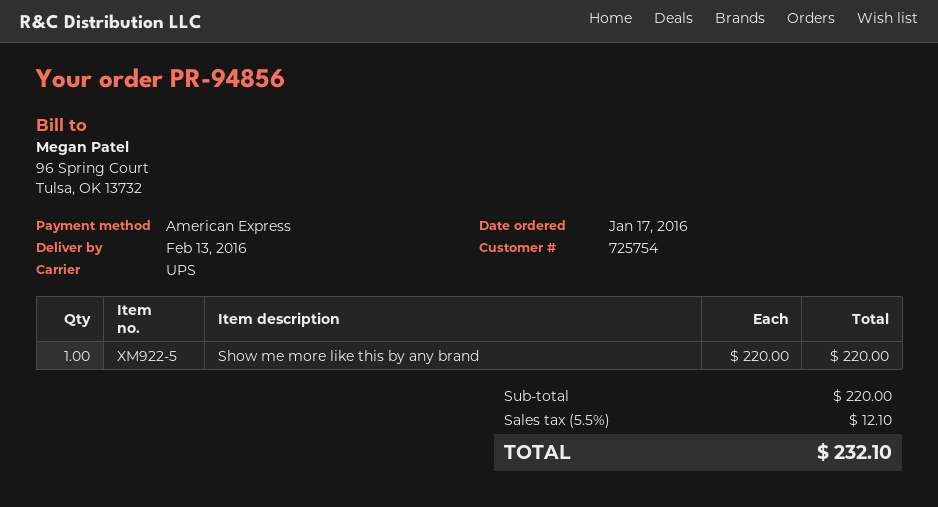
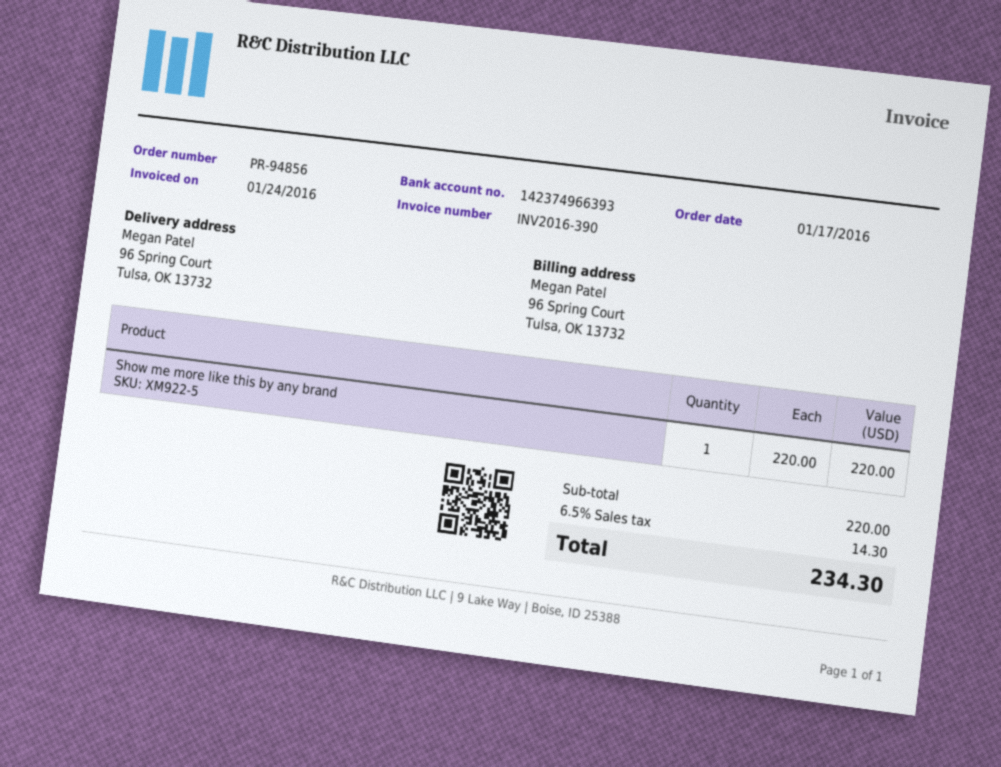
tax: 5.5% = 12.10 -> 6.5% = 14.30
total: 232.10 -> 234.30

